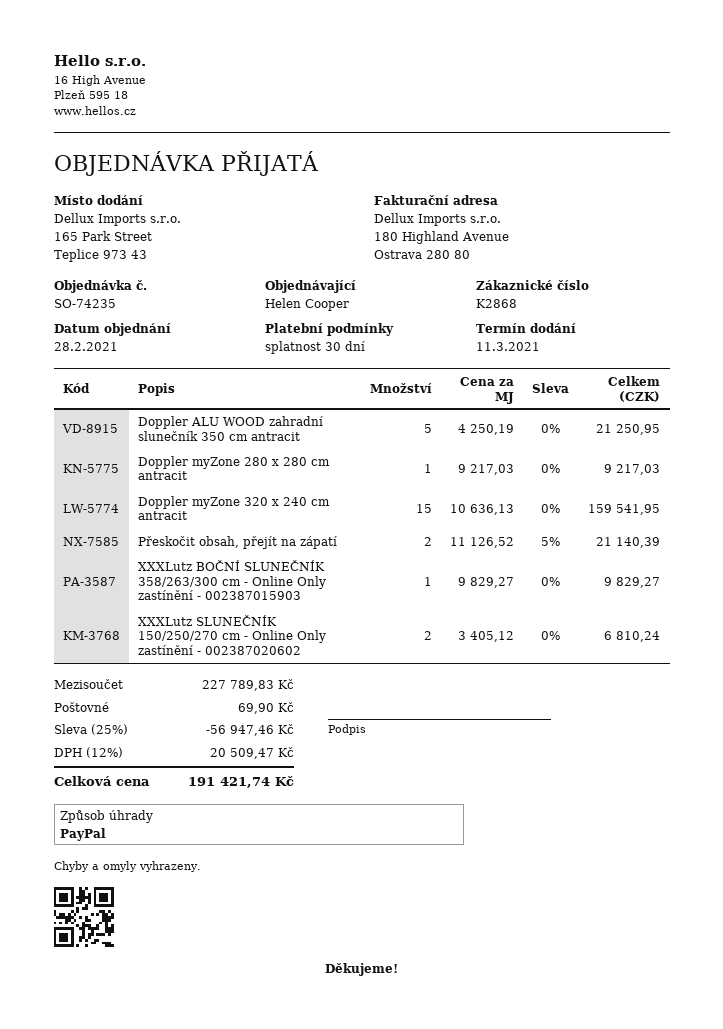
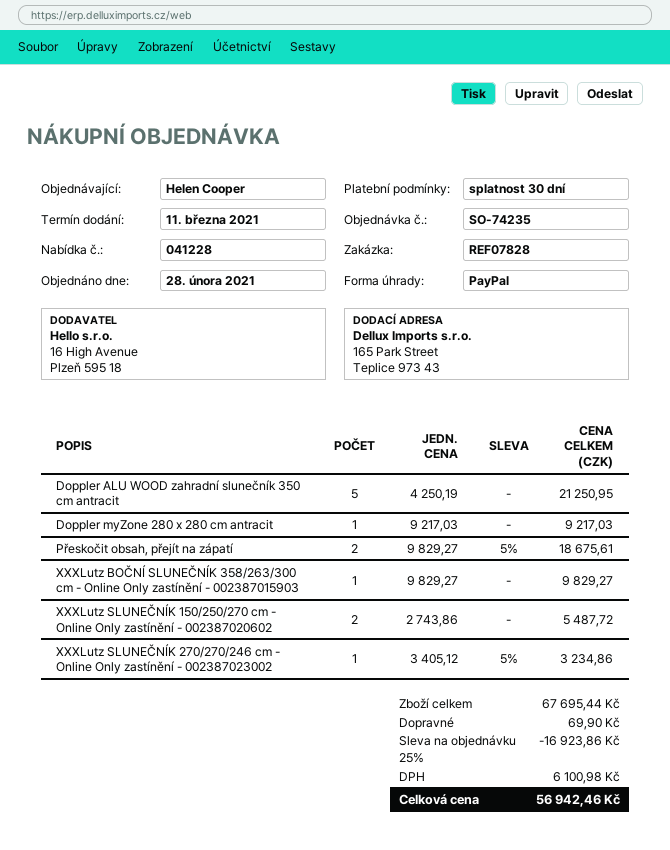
Doppler myZone 320 x 240 cm antracit: 15 x 10636.13 = 159541.95 -> none
Přeskočit obsah, přejít na zápatí: 2 x 11126.52 - 5% = 21140.39 -> 2 x 9829.27 - 5% = 18675.61
XXXLutz SLUNEČNÍK 150/250/270 cm - Online Only zastínění - 002387020602: 2 x 3405.12 = 6810.24 -> 2 x 2743.86 = 5487.72
XXXLutz SLUNEČNÍK 270/270/246 cm - Online Only zastínění - 002387023002: none -> 1 x 3405.12 - 5% = 3234.86
subtotal: 227789.83 -> 67695.44
discount: 25% = 56947.46 -> 25% = 16923.86
tax: 20509.47 -> 6100.98
total: 191421.74 -> 56942.46

